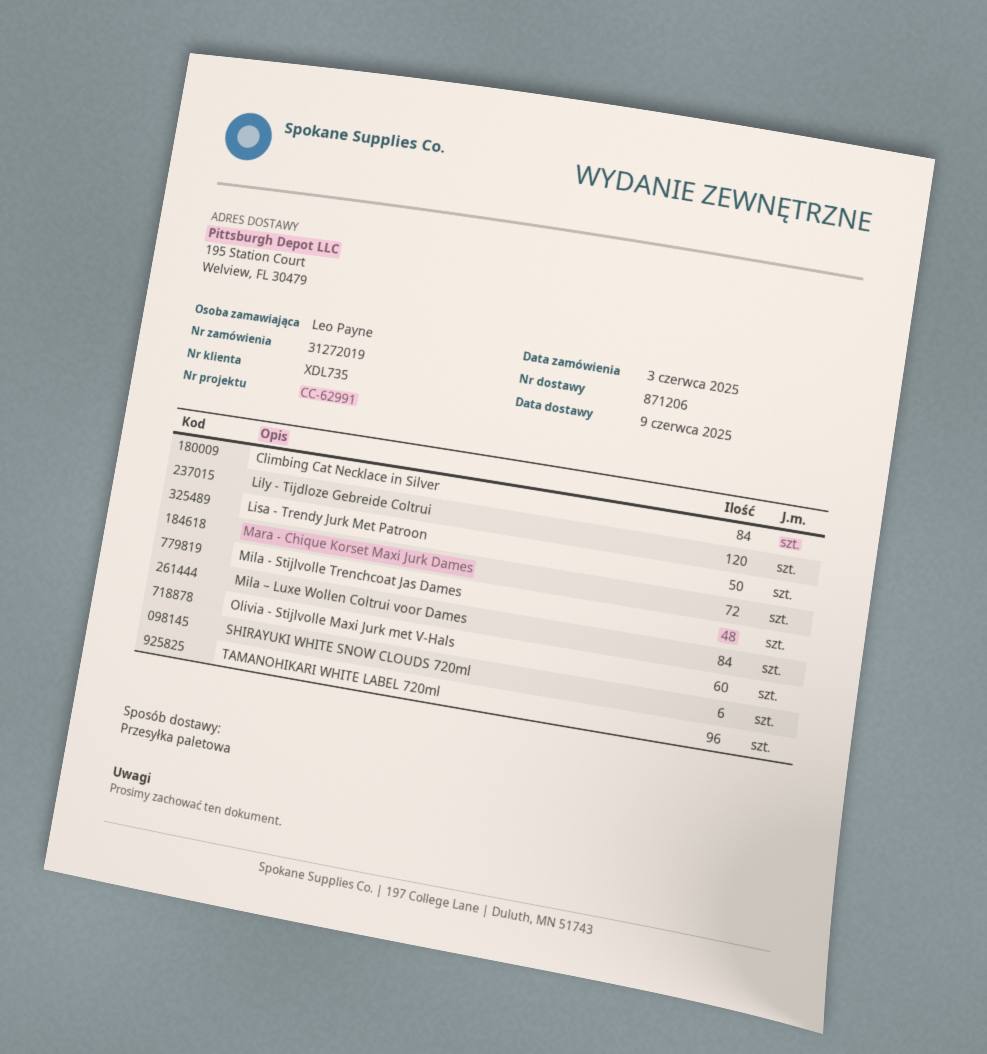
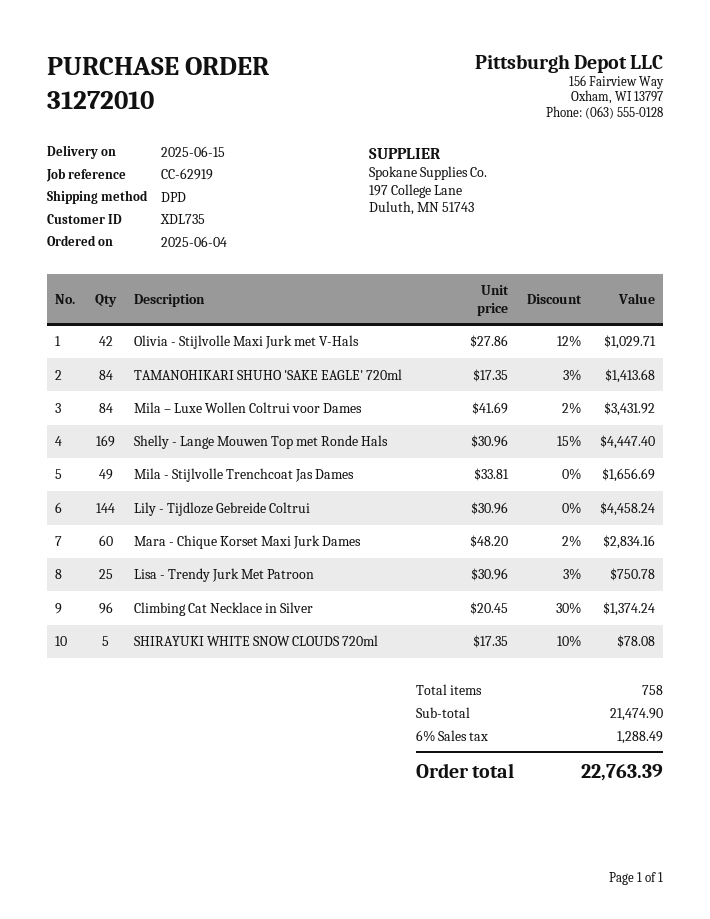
order number: 31272019 -> 31272010
order date: 2025-06-03 -> 2025-06-04
delivery date: 2025-06-09 -> 2025-06-15
reference: CC-62991 -> CC-62919
shipping method: pallet freight -> DPD
Climbing Cat Necklace in Silver: 84 -> 96
Lily - Tijdloze Gebreide Coltrui: 120 -> 144
Lisa - Trendy Jurk Met Patroon: 50 -> 25
Mara - Chique Korset Maxi Jurk Dames: 72 -> 60
Mila - Stijlvolle Trenchcoat Jas Dames: 48 -> 49
Olivia - Stijlvolle Maxi Jurk met V-Hals: 60 -> 42
SHIRAYUKI WHITE SNOW CLOUDS 720ml: 6 -> 5
TAMANOHIKARI WHITE LABEL 720ml: 96 -> none
TAMANOHIKARI SHUHO 'SAKE EAGLE' 720ml: none -> 84
Shelly - Lange Mouwen Top met Ronde Hals: none -> 169

